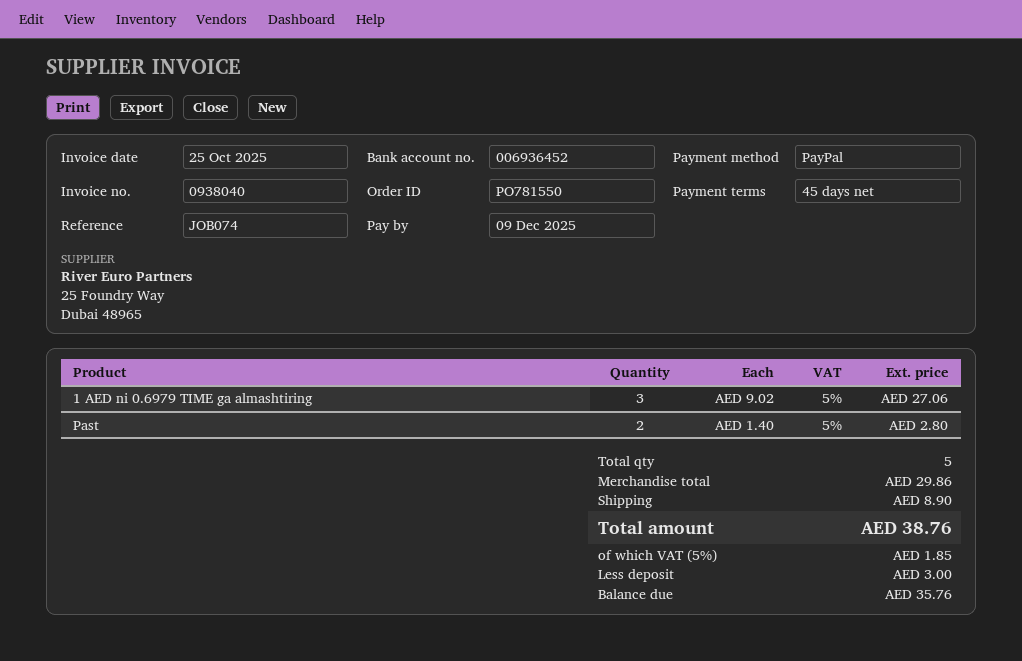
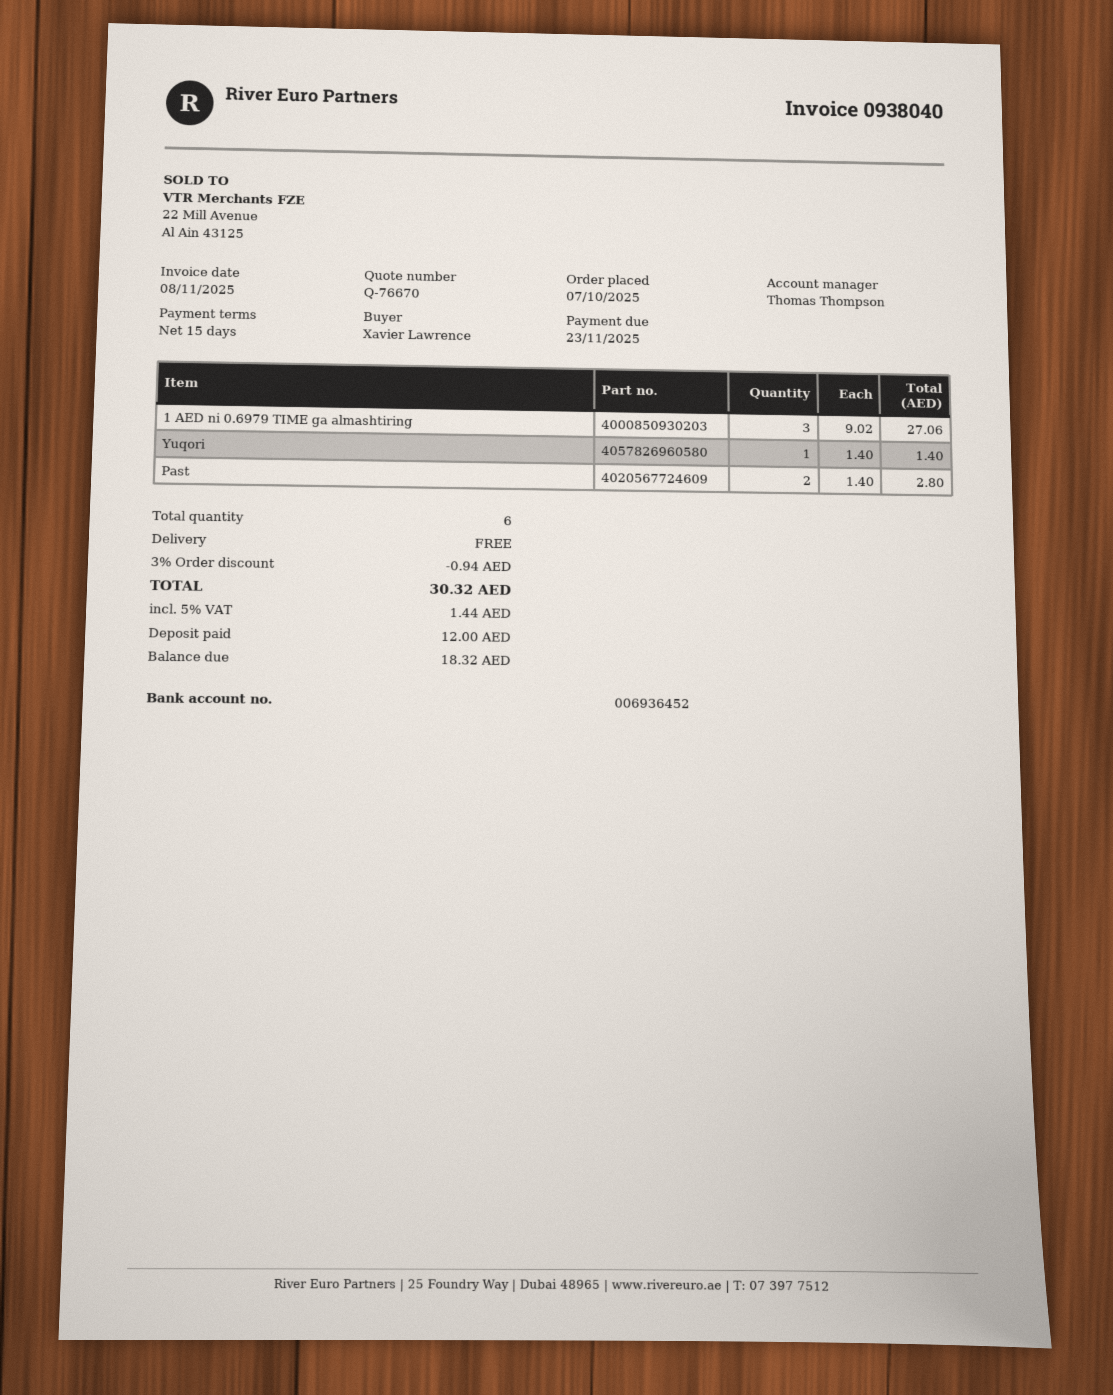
invoice date: 2025-10-25 -> 2025-11-08
payment terms: 45 days -> 15 days
due date: 2025-12-09 -> 2025-11-23
Yuqori: none -> 1 x 1.40 = 1.40
total quantity: 5 -> 6
discount: none -> 3% = 0.94
shipping: 8.90 -> 0.00
tax: 5% = 1.85 -> 5% = 1.44
total: 38.76 -> 30.32
deposit: 3.00 -> 12.00
balance: 35.76 -> 18.32

